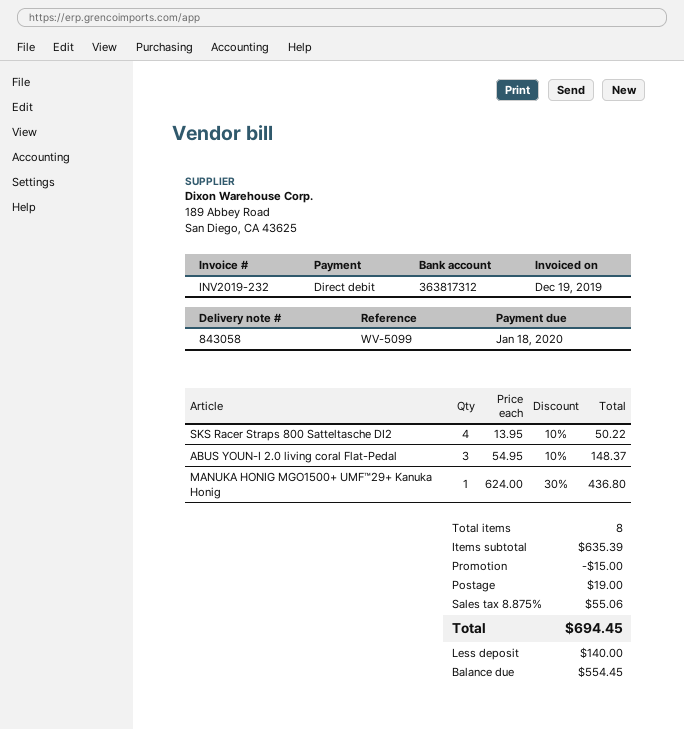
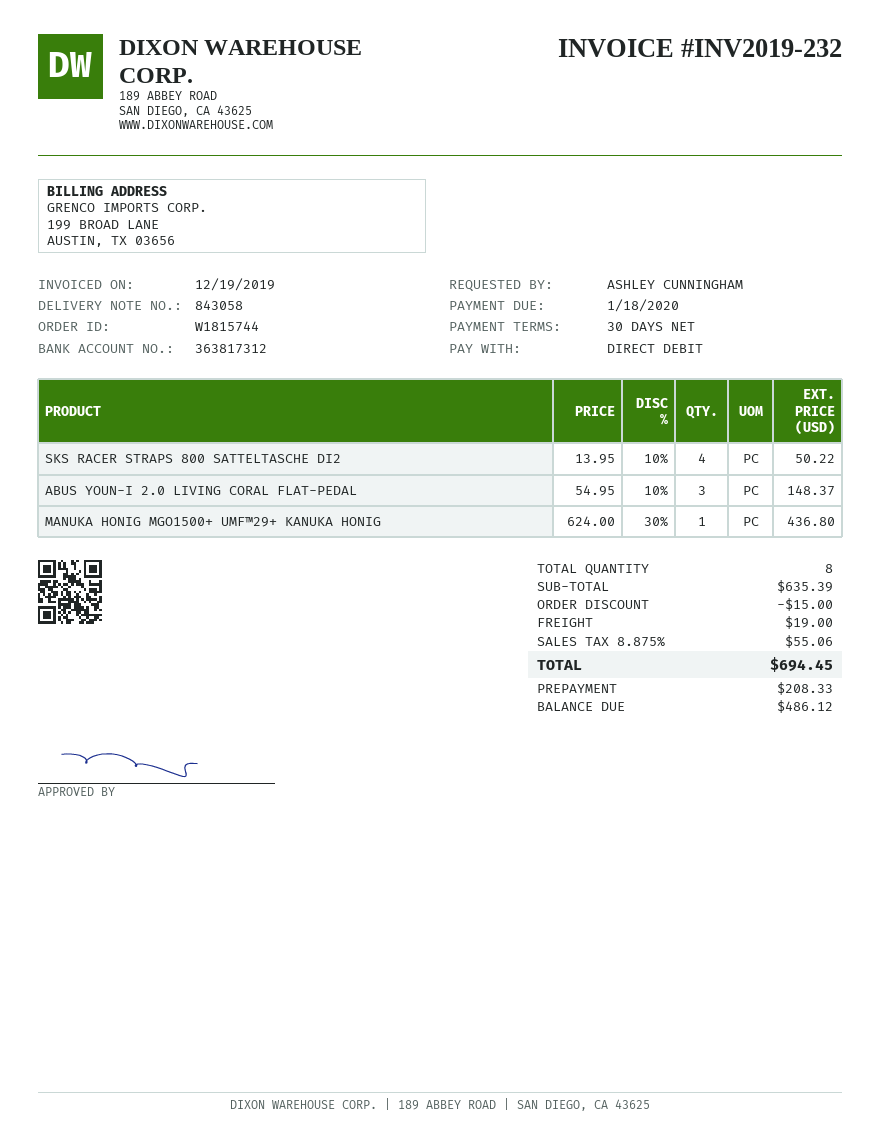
deposit: 140.00 -> 208.33
balance: 554.45 -> 486.12

